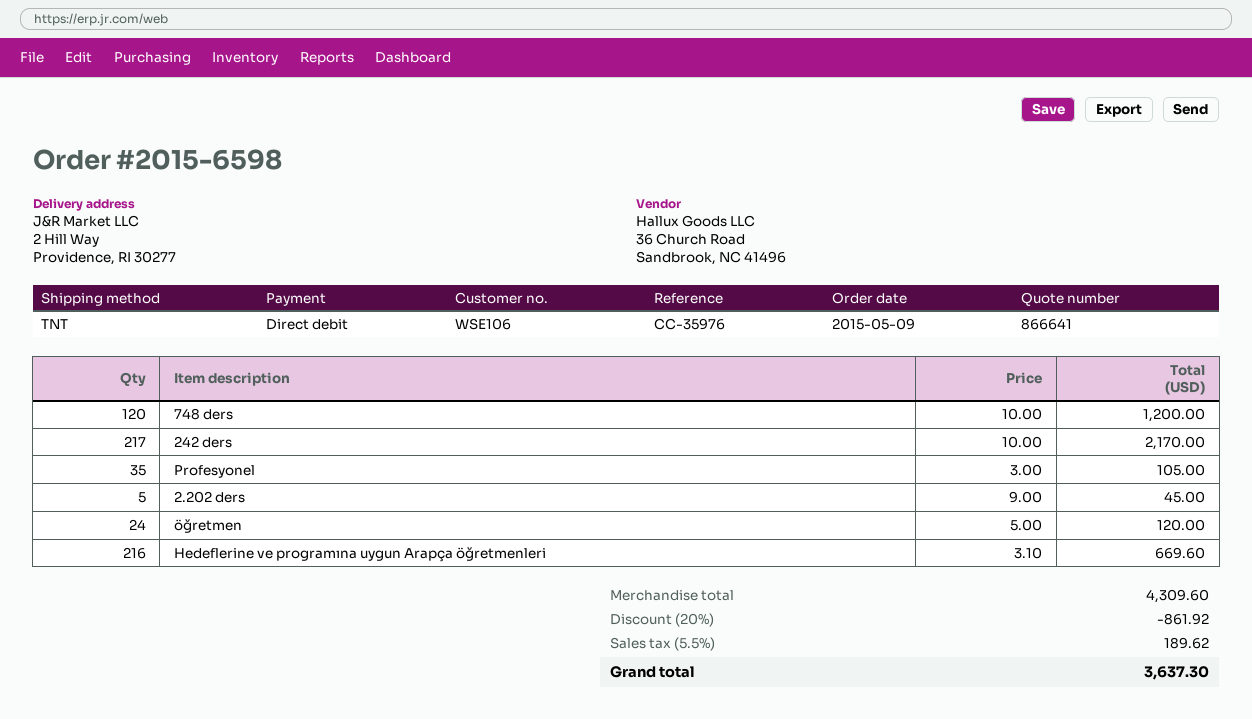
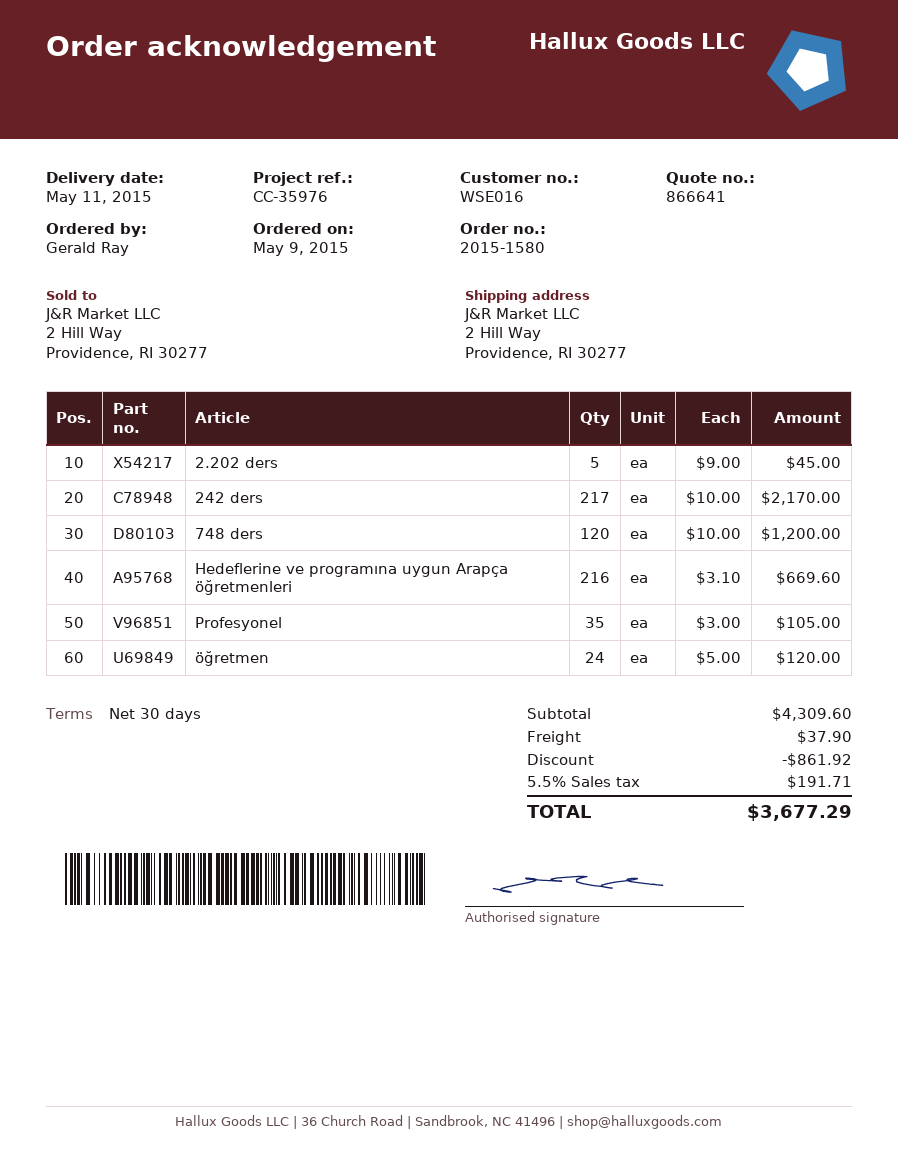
order number: 2015-6598 -> 2015-1580
customer number: WSE106 -> WSE016
shipping: none -> 37.90
tax: 5.5% = 189.62 -> 5.5% = 191.71
total: 3637.30 -> 3677.29

